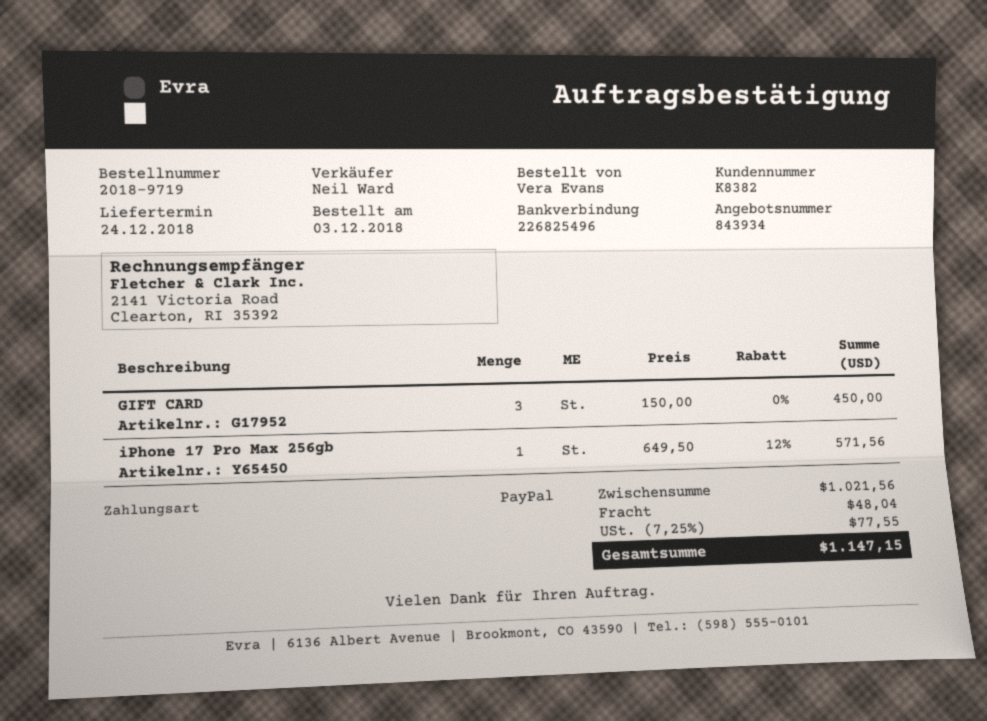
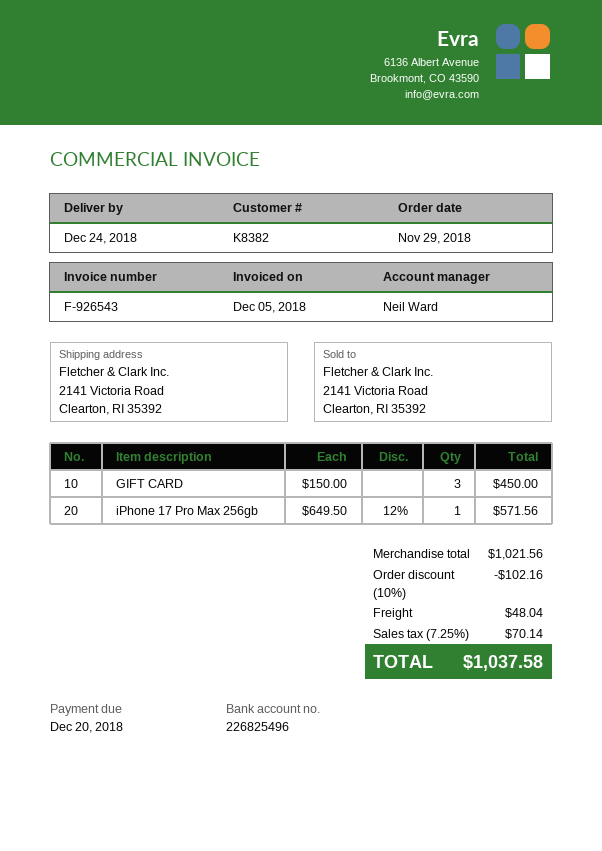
order date: 2018-12-03 -> 2018-11-29
discount: none -> 10% = 102.16
tax: 7.25% = 77.55 -> 7.25% = 70.14
total: 1147.15 -> 1037.58

